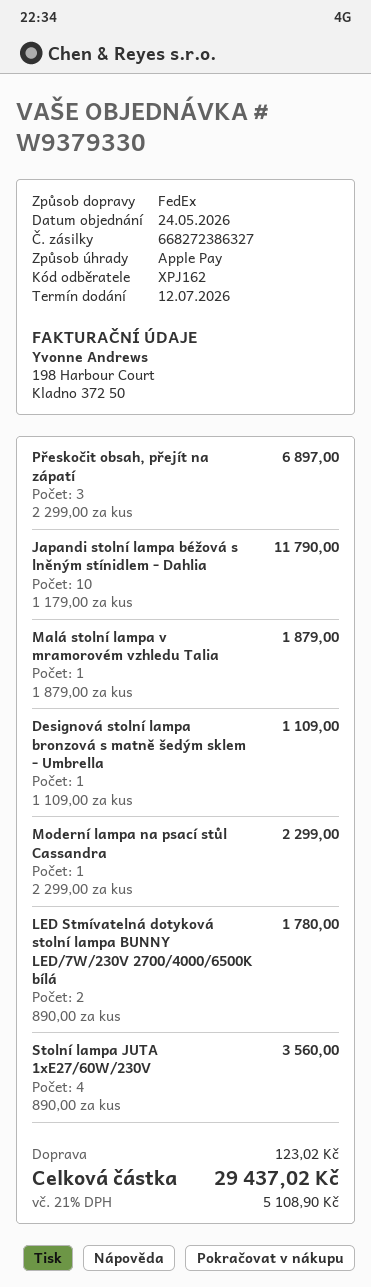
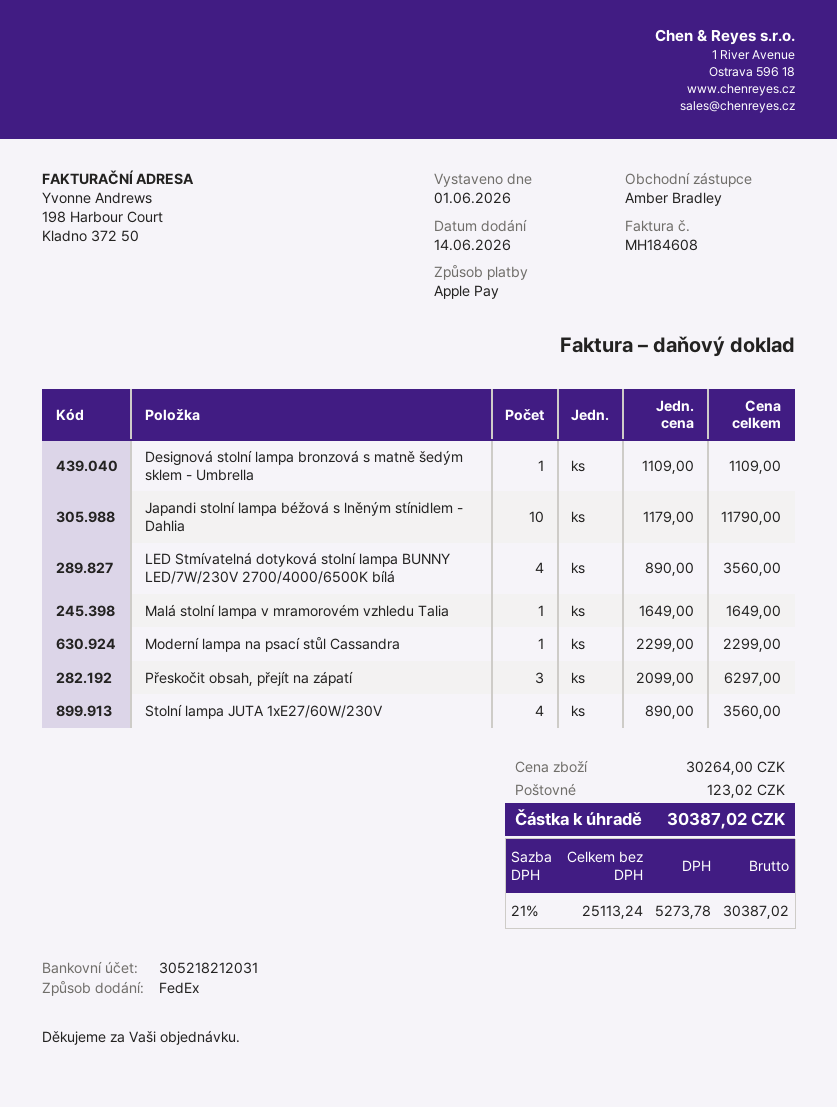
delivery date: 2026-07-12 -> 2026-06-14
Přeskočit obsah, přejít na zápatí: 3 x 2299.00 = 6897.00 -> 3 x 2099.00 = 6297.00
Malá stolní lampa v mramorovém vzhledu Talia: 1 x 1879.00 = 1879.00 -> 1 x 1649.00 = 1649.00
LED Stmívatelná dotyková stolní lampa BUNNY LED/7W/230V 2700/4000/6500K bílá: 2 x 890.00 = 1780.00 -> 4 x 890.00 = 3560.00
tax: 21% = 5108.90 -> 21% = 5273.78
total: 29437.02 -> 30387.02

